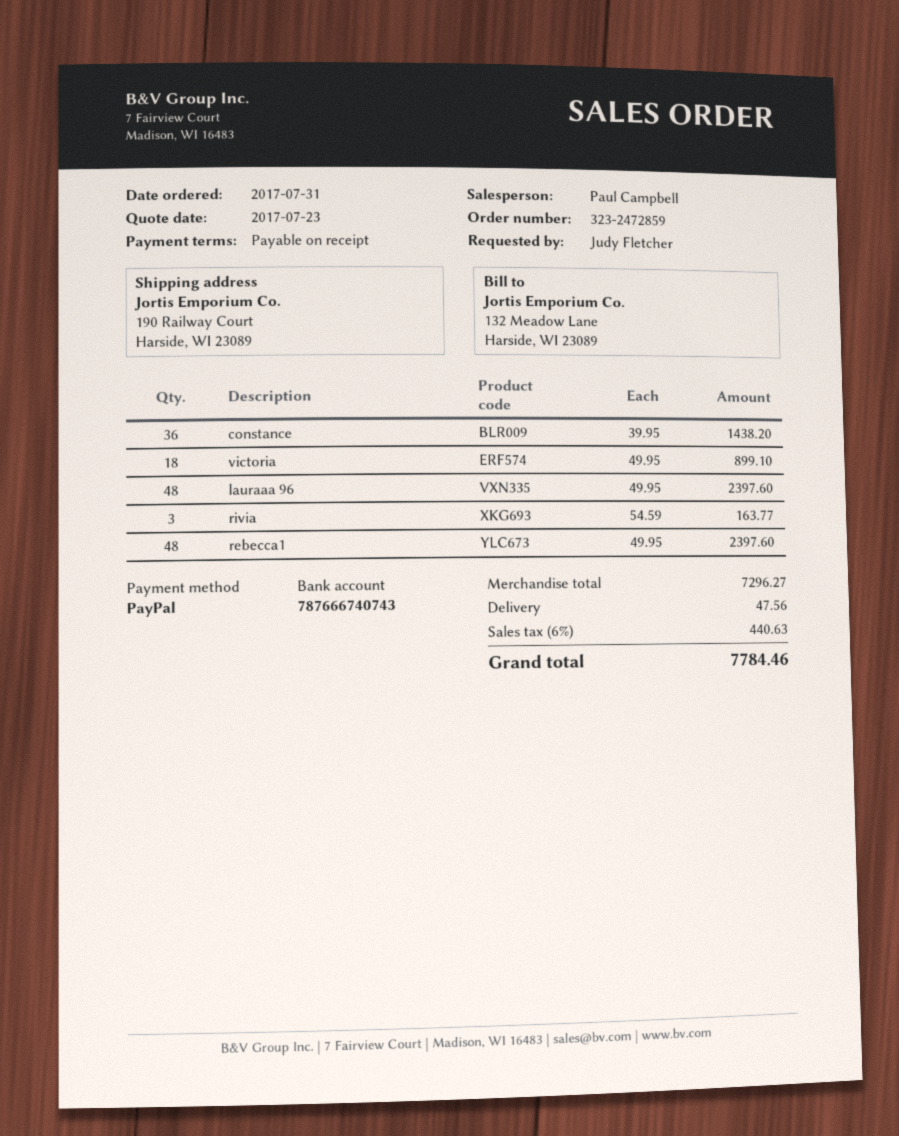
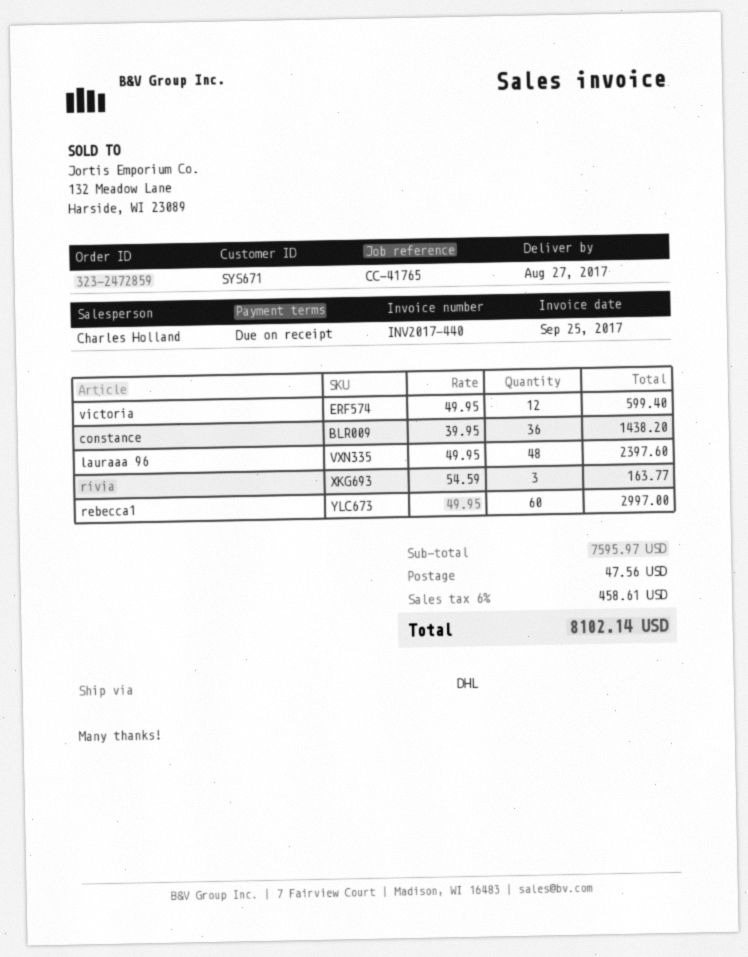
sales rep: Paul Campbell -> Charles Holland
victoria: 18 x 49.95 = 899.10 -> 12 x 49.95 = 599.40
rebecca1: 48 x 49.95 = 2397.60 -> 60 x 49.95 = 2997.00
subtotal: 7296.27 -> 7595.97
tax: 6% = 440.63 -> 6% = 458.61
total: 7784.46 -> 8102.14

